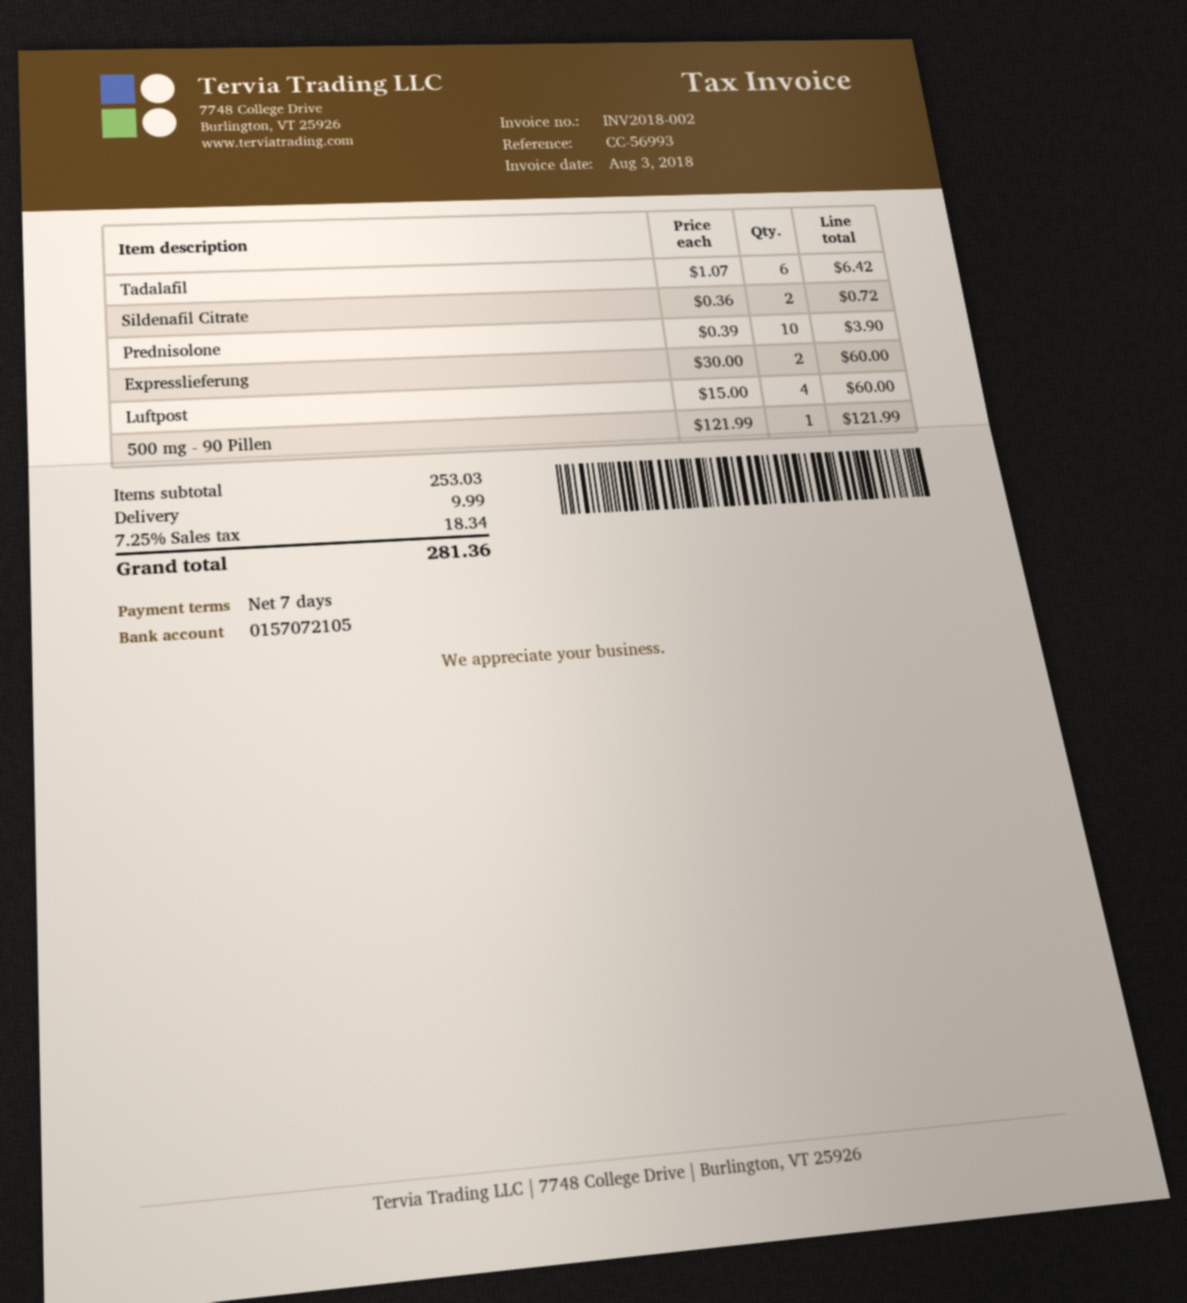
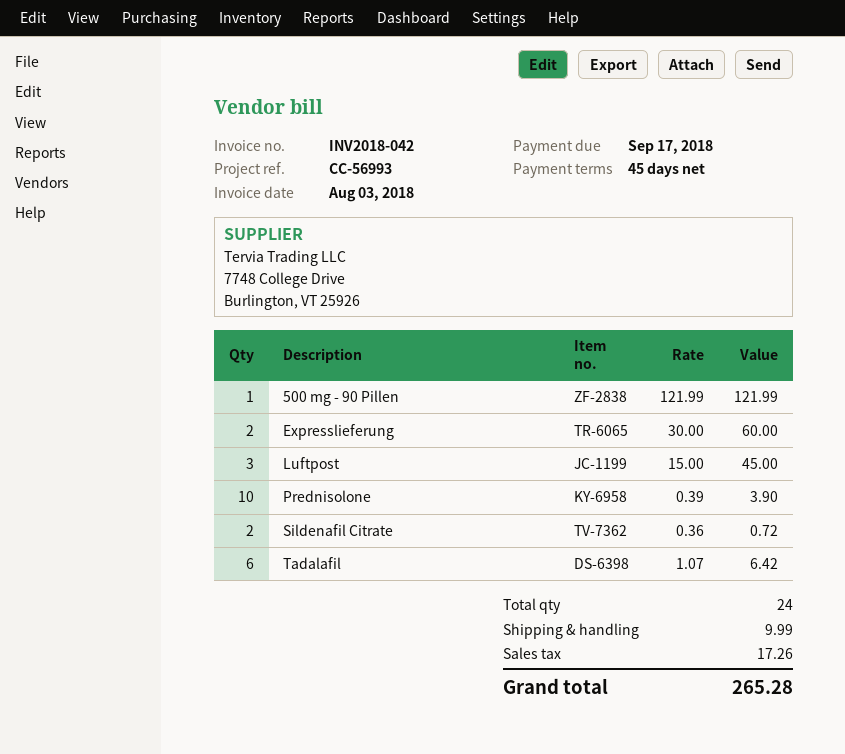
invoice number: INV2018-002 -> INV2018-042
payment terms: 7 days -> 45 days
Luftpost: 4 x 15.00 = 60.00 -> 3 x 15.00 = 45.00
tax: 18.34 -> 17.26
total: 281.36 -> 265.28

